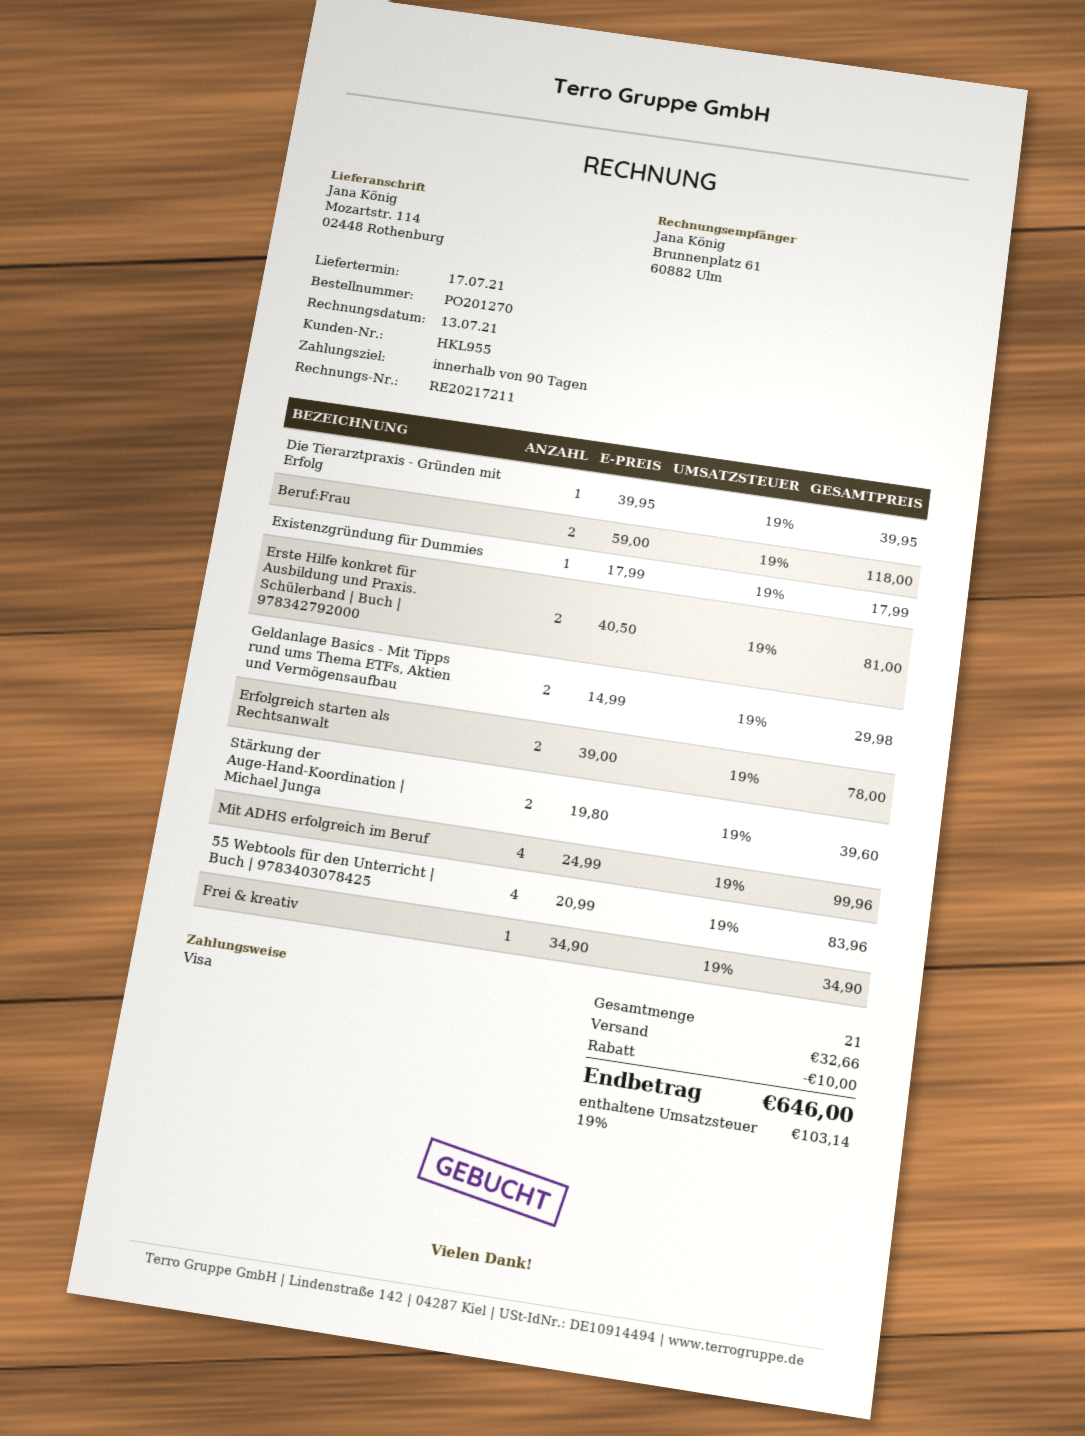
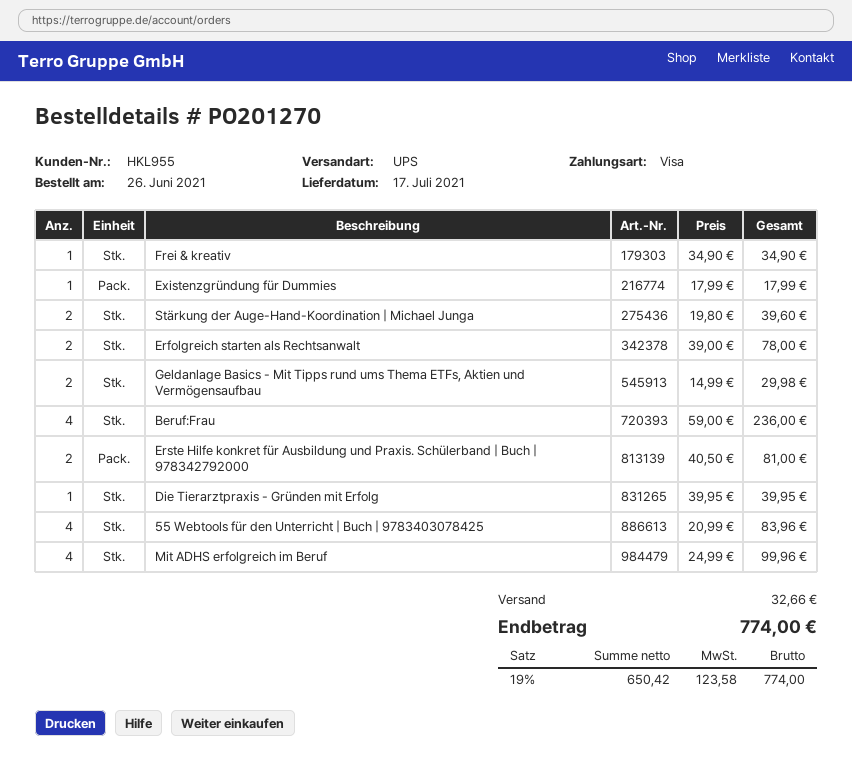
Beruf:Frau: 2 x 59.00 = 118.00 -> 4 x 59.00 = 236.00
discount: 10.00 -> none
tax: 19% = 103.14 -> 19% = 123.58
total: 646.00 -> 774.00

